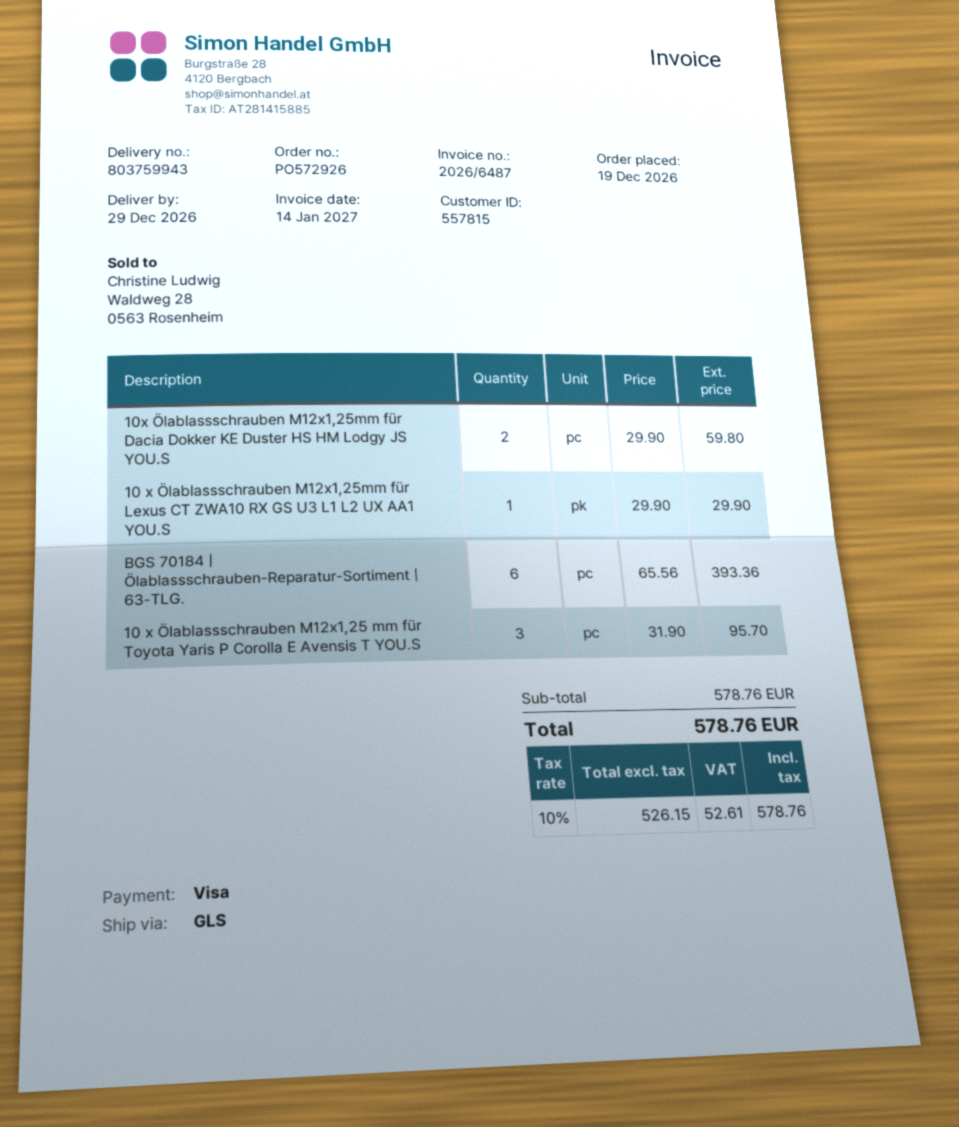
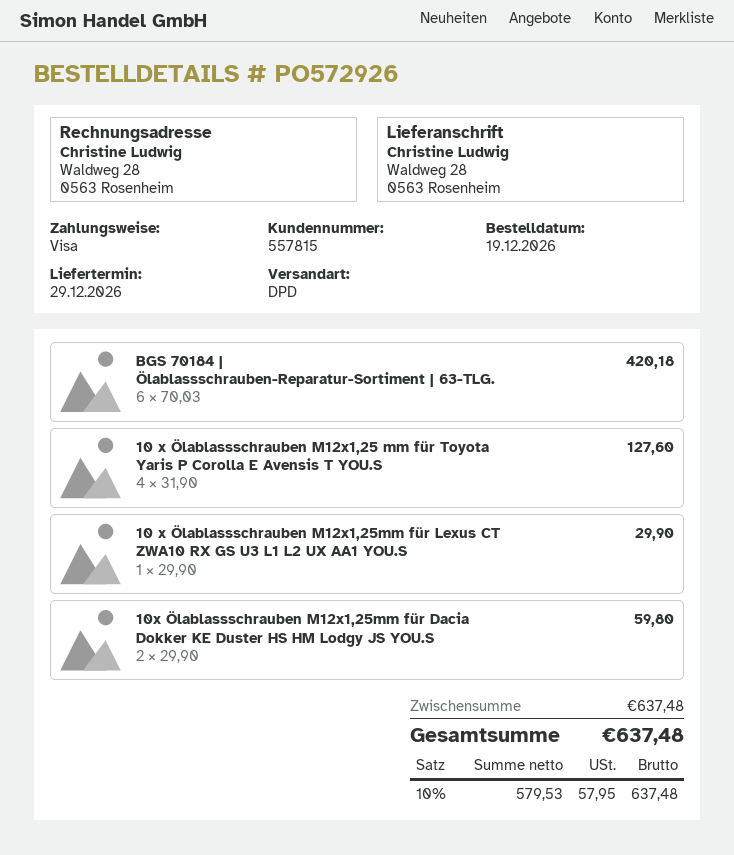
shipping method: GLS -> DPD
BGS 70184 | Ölablassschrauben-Reparatur-Sortiment | 63-TLG.: 6 x 65.56 = 393.36 -> 6 x 70.03 = 420.18
10 x Ölablassschrauben M12x1,25 mm für Toyota Yaris P Corolla E Avensis T YOU.S: 3 x 31.90 = 95.70 -> 4 x 31.90 = 127.60
subtotal: 578.76 -> 637.48
net: 526.15 -> 579.53
tax: 10% = 52.61 -> 10% = 57.95
total: 578.76 -> 637.48

